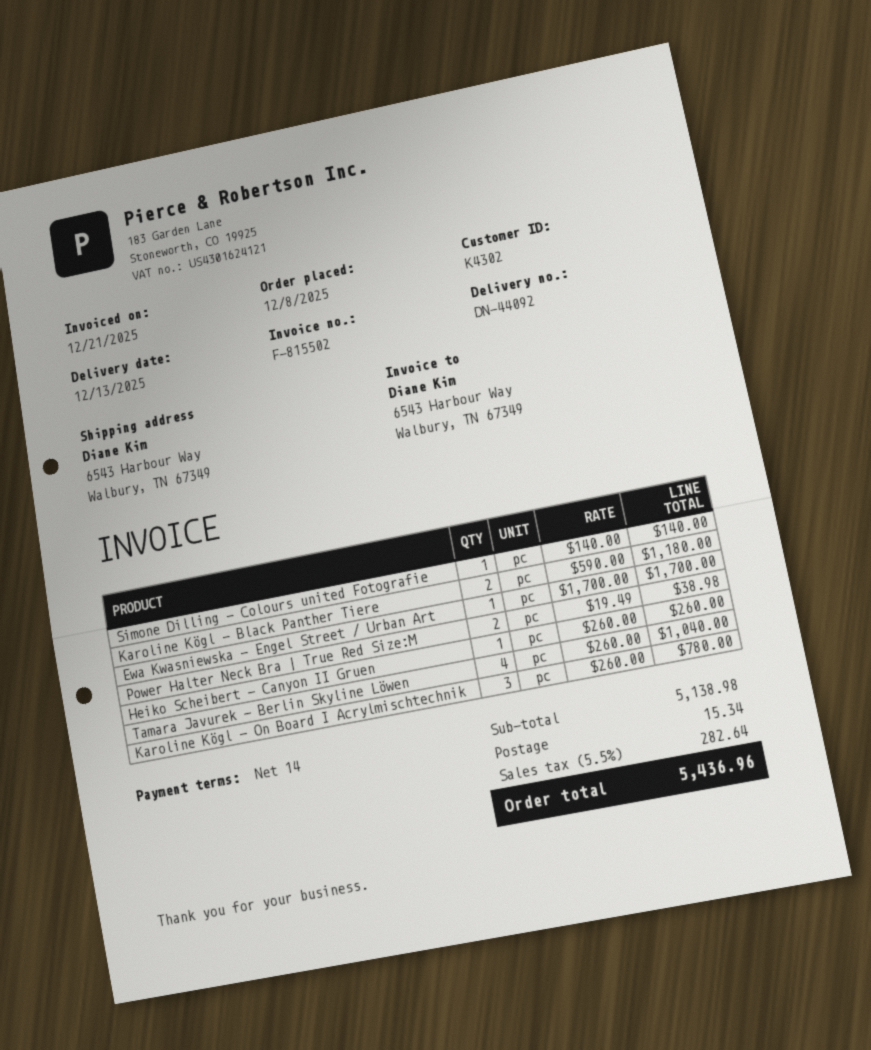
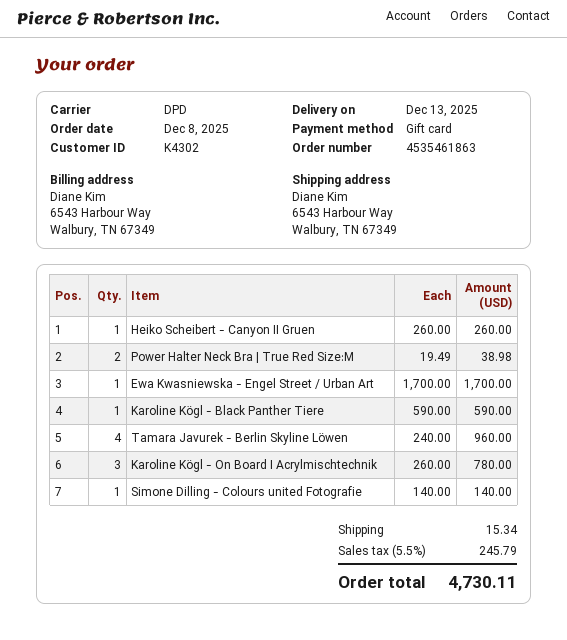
Karoline Kögl - Black Panther Tiere: 2 x 590.00 = 1180.00 -> 1 x 590.00 = 590.00
Tamara Javurek - Berlin Skyline Löwen: 4 x 260.00 = 1040.00 -> 4 x 240.00 = 960.00
tax: 5.5% = 282.64 -> 5.5% = 245.79
total: 5436.96 -> 4730.11

